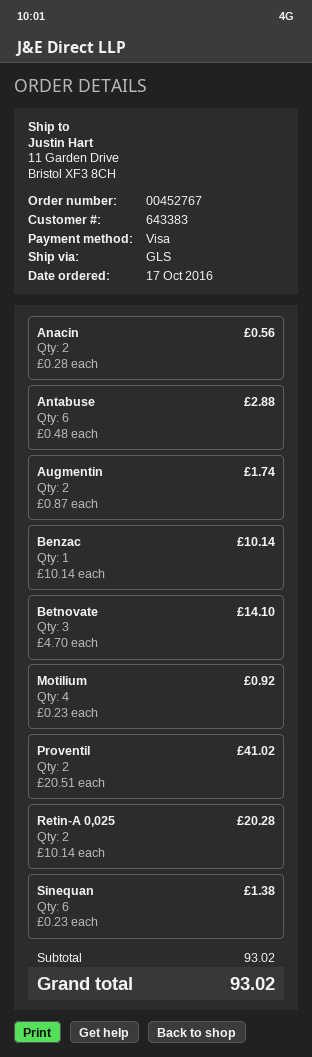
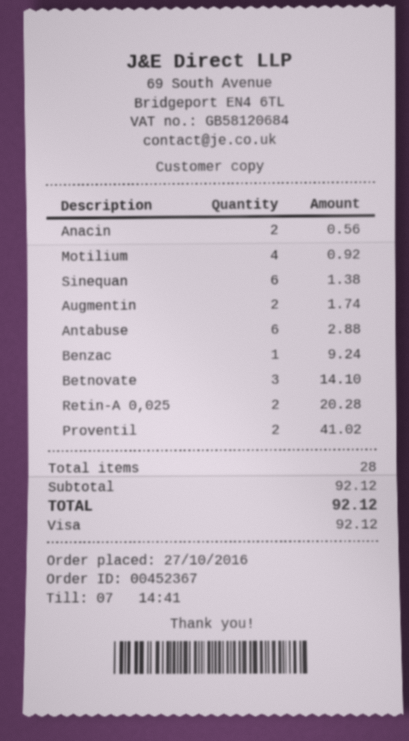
order number: 00452767 -> 00452367
order date: 2016-10-17 -> 2016-10-27
Benzac: 1 for 10.14 -> 1 for 9.24
subtotal: 93.02 -> 92.12
total: 93.02 -> 92.12

